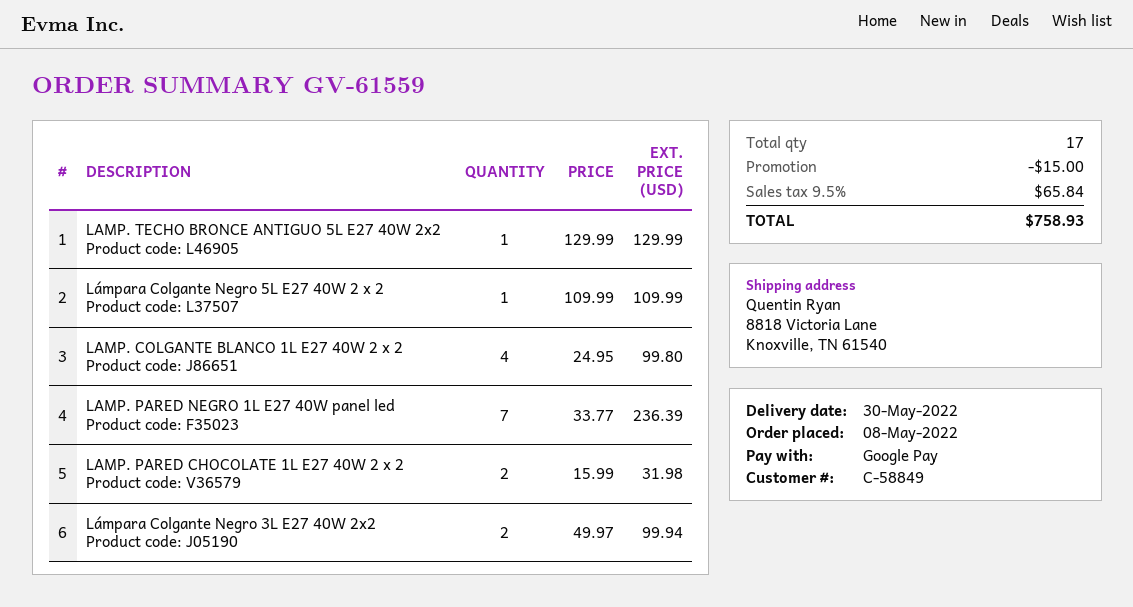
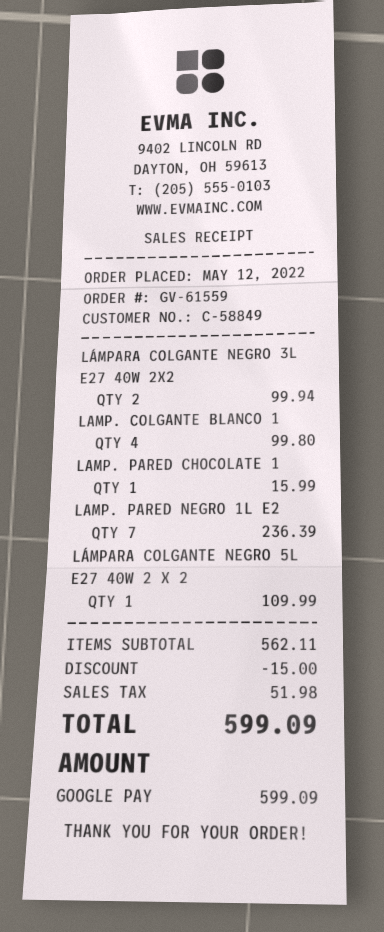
order date: 2022-05-08 -> 2022-05-12
LAMP. TECHO BRONCE ANTIGUO 5L E27 40W 2x2: 1 for 129.99 -> none
LAMP. PARED CHOCOLATE 1L E27 40W 2 x 2: 2 for 31.98 -> 1 for 15.99
tax: 65.84 -> 51.98
total: 758.93 -> 599.09

